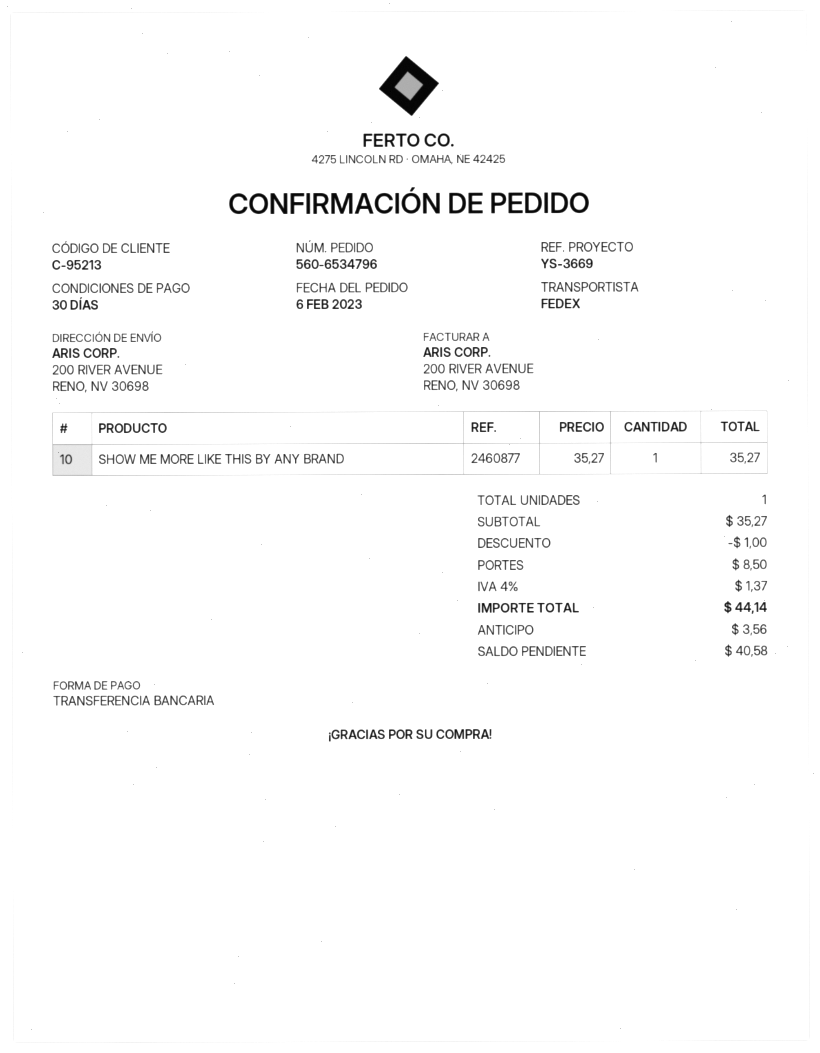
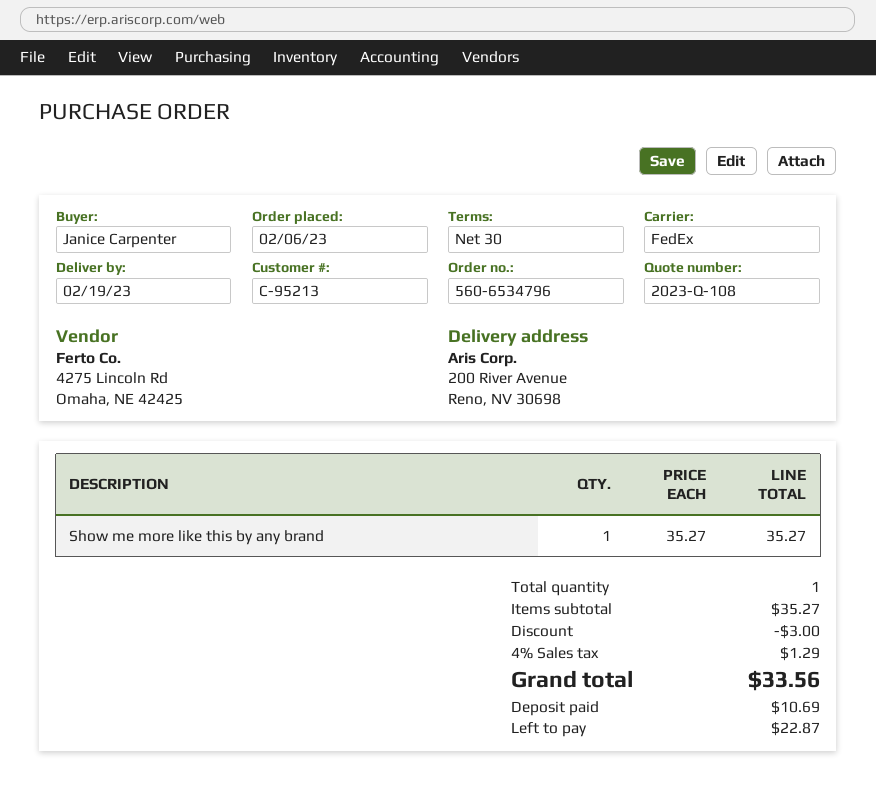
discount: 1.00 -> 3.00
shipping: 8.50 -> none
tax: 4% = 1.37 -> 4% = 1.29
total: 44.14 -> 33.56
deposit: 3.56 -> 10.69
balance: 40.58 -> 22.87

